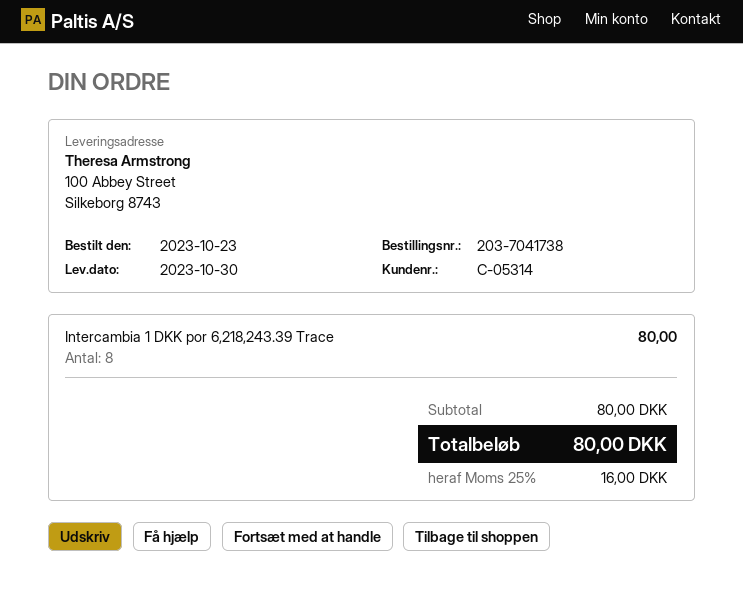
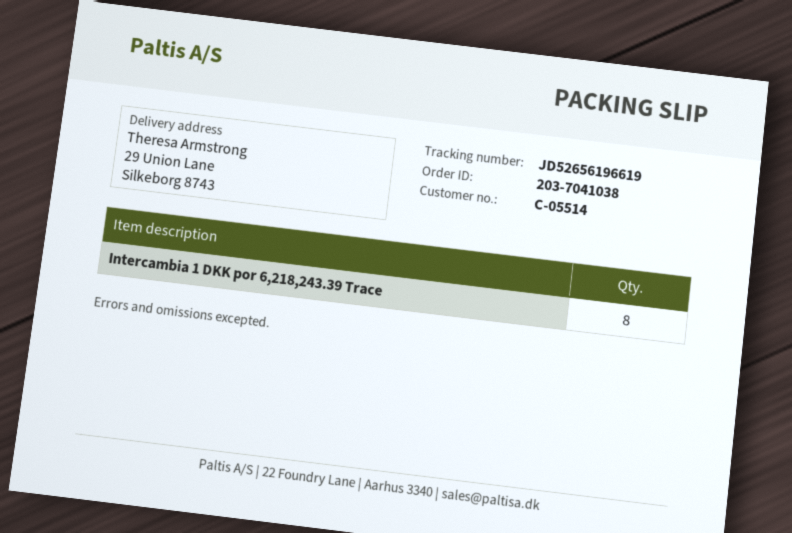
order number: 203-7041738 -> 203-7041038
customer number: C-05314 -> C-05514
ship to: 100 Abbey Street, Silkeborg 8743 -> 29 Union Lane, Silkeborg 8743

